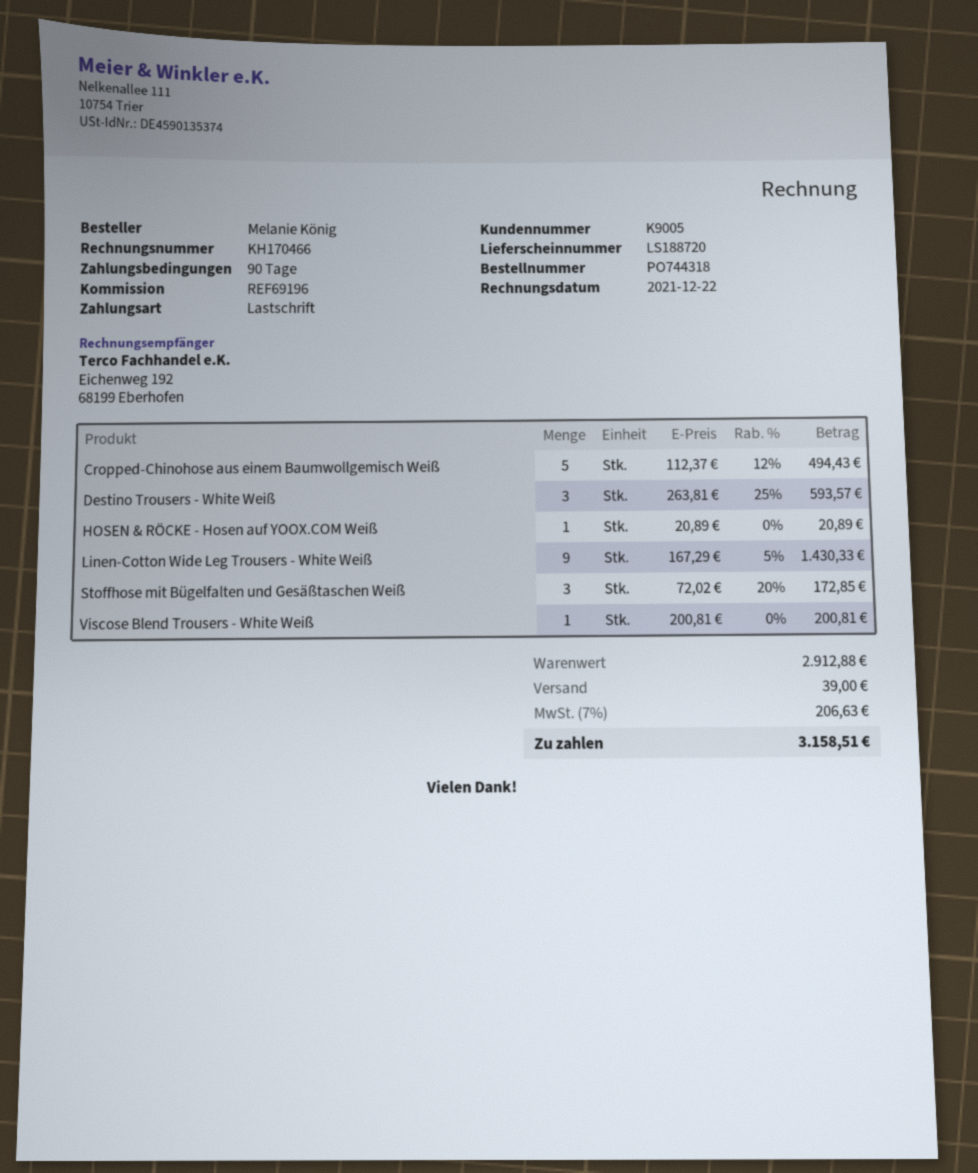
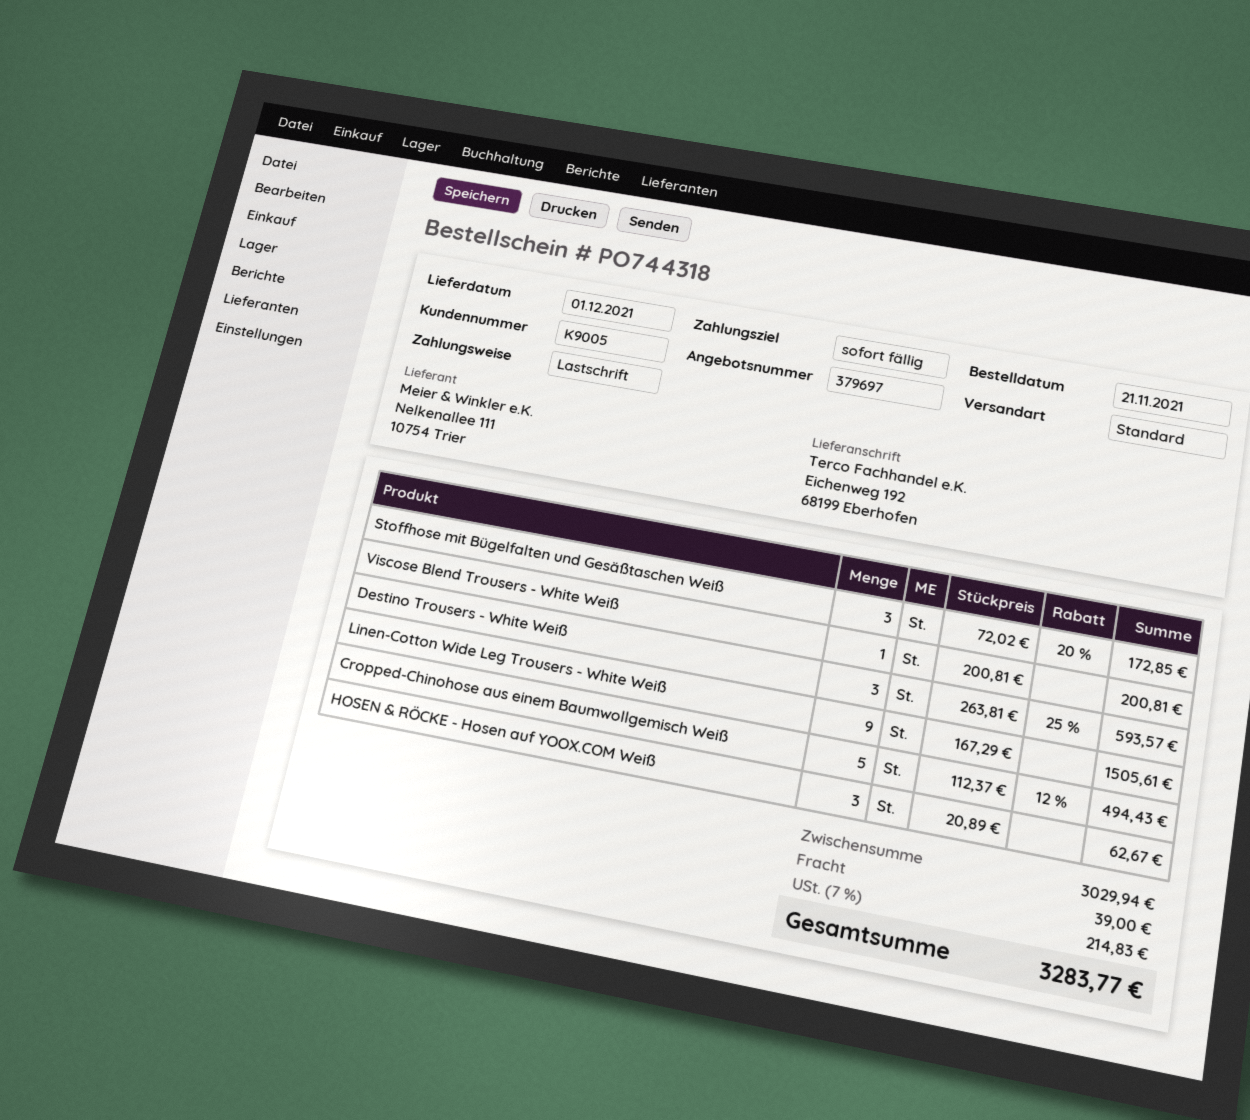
payment terms: 90 days -> on receipt
HOSEN & RÖCKE - Hosen auf YOOX.COM Weiß: 1 x 20.89 = 20.89 -> 3 x 20.89 = 62.67
Linen-Cotton Wide Leg Trousers - White Weiß: 9 x 167.29 - 5% = 1430.33 -> 9 x 167.29 = 1505.61
subtotal: 2912.88 -> 3029.94
tax: 7% = 206.63 -> 7% = 214.83
total: 3158.51 -> 3283.77

